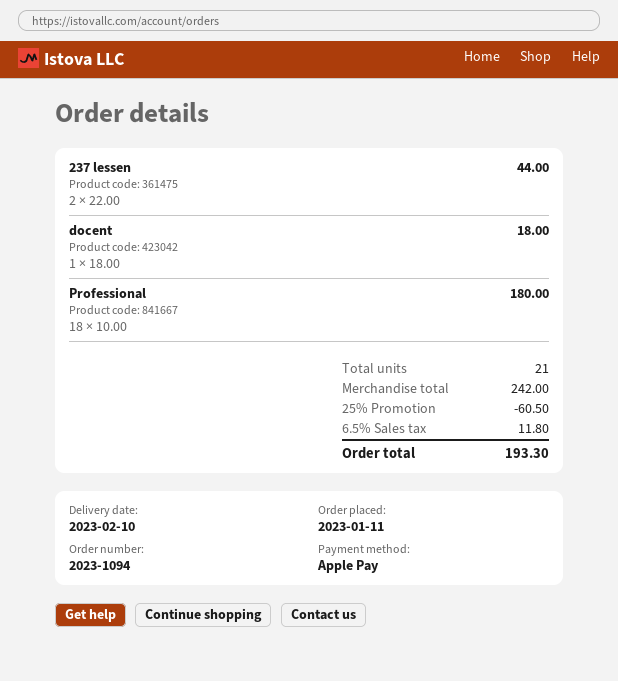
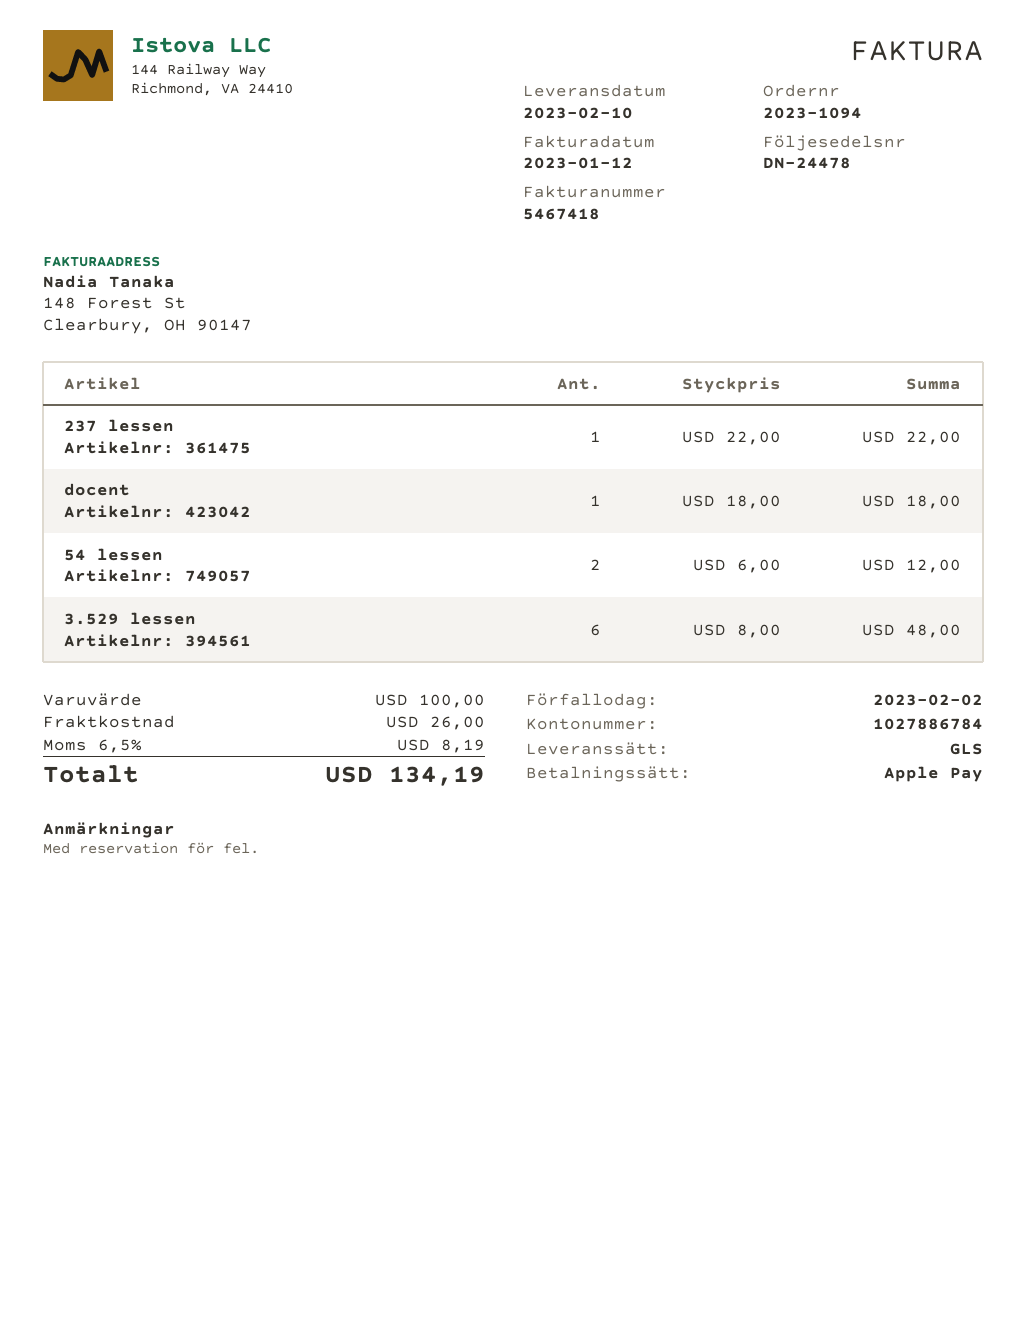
237 lessen: 2 x 22.00 = 44.00 -> 1 x 22.00 = 22.00
Professional: 18 x 10.00 = 180.00 -> none
54 lessen: none -> 2 x 6.00 = 12.00
3.529 lessen: none -> 6 x 8.00 = 48.00
subtotal: 242.00 -> 100.00
discount: 25% = 60.50 -> none
shipping: none -> 26.00
tax: 6.5% = 11.80 -> 6.5% = 8.19
total: 193.30 -> 134.19

